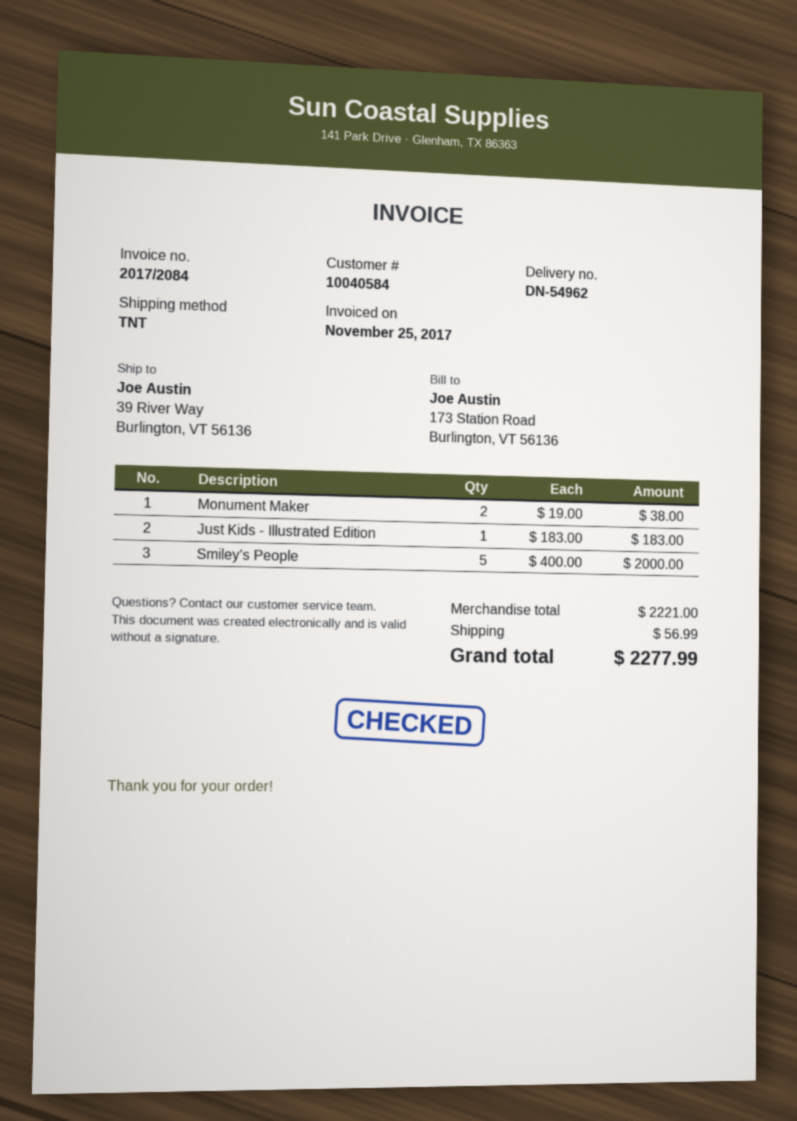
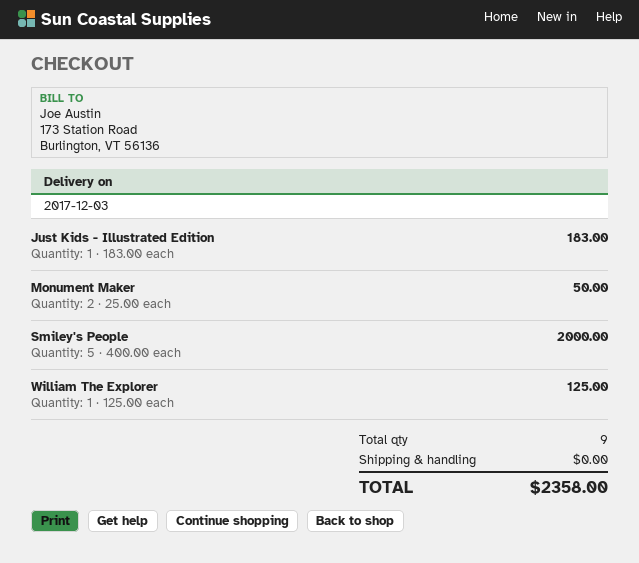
Monument Maker: 2 x 19.00 = 38.00 -> 2 x 25.00 = 50.00
William The Explorer: none -> 1 x 125.00 = 125.00
shipping: 56.99 -> 0.00
total: 2277.99 -> 2358.00

